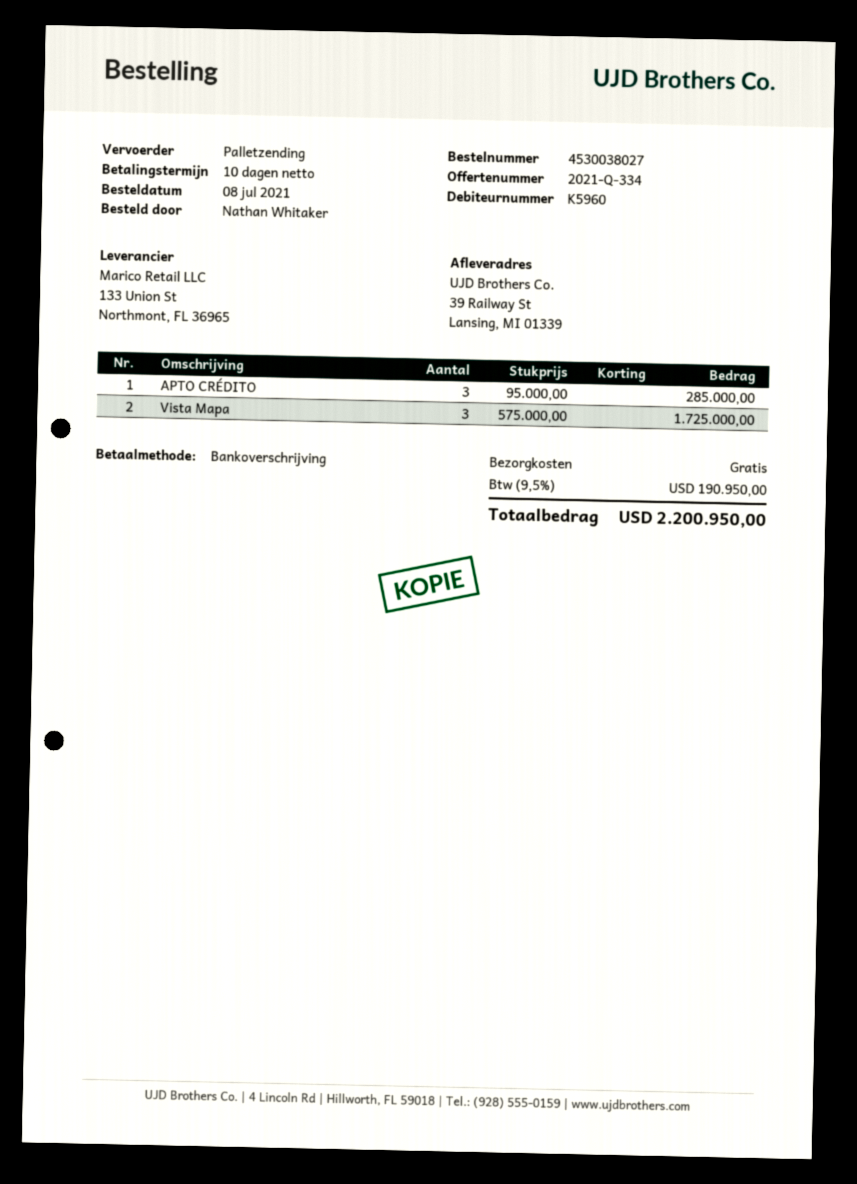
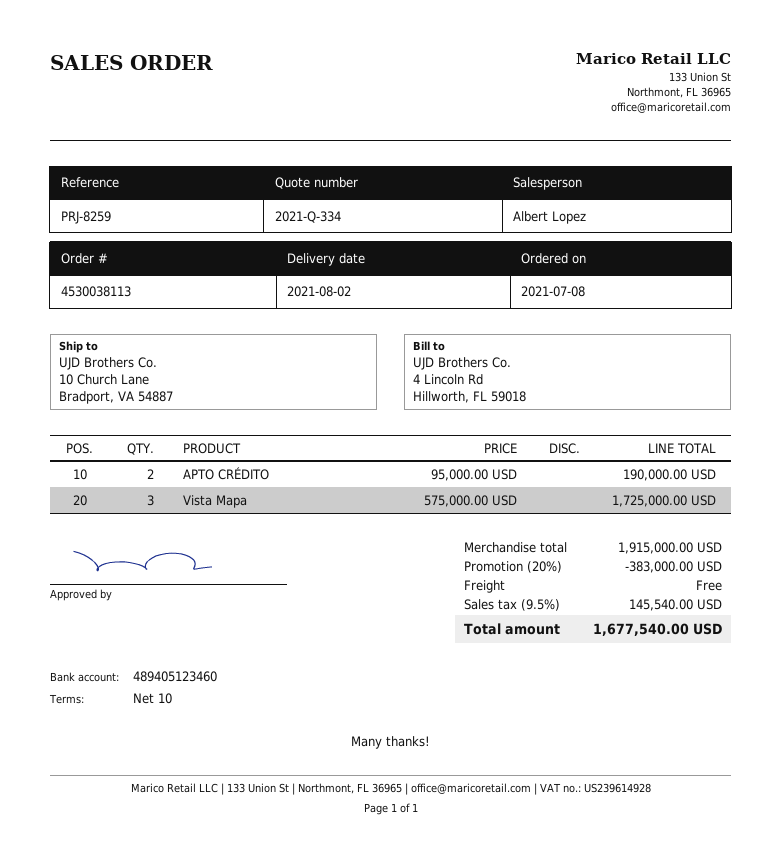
order number: 4530038027 -> 4530038113
ship to: 39 Railway St, Lansing, MI 01339 -> 10 Church Lane, Bradport, VA 54887
APTO CRÉDITO: 3 x 95000.00 = 285000.00 -> 2 x 95000.00 = 190000.00
discount: none -> 20% = 383000.00
tax: 9.5% = 190950.00 -> 9.5% = 145540.00
total: 2200950.00 -> 1677540.00

